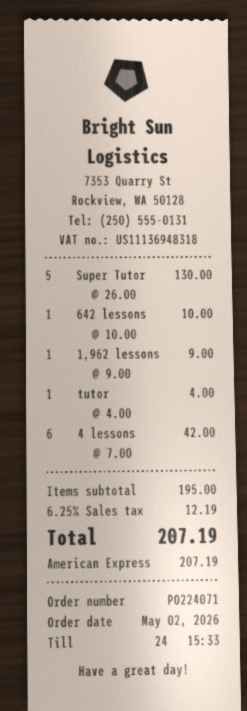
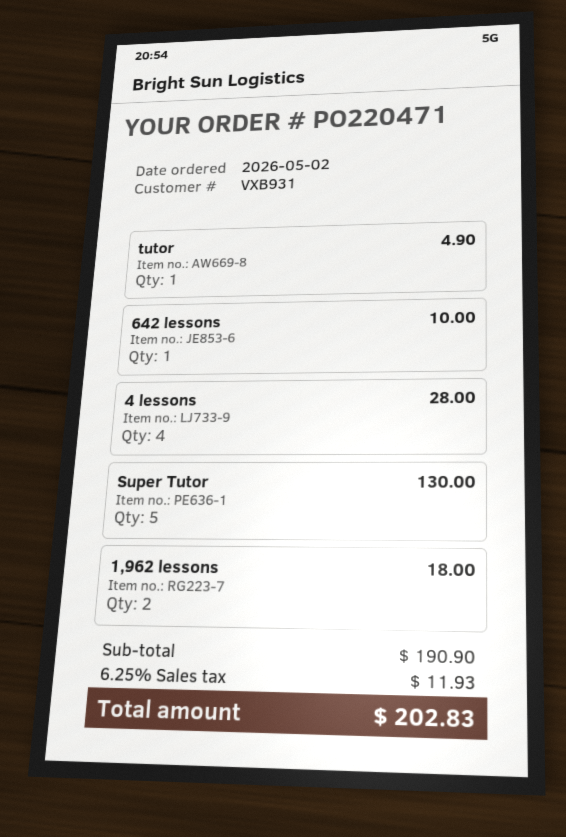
order number: PO224071 -> PO220471
1,962 lessons: 1 for 9.00 -> 2 for 18.00
tutor: 1 for 4.00 -> 1 for 4.90
4 lessons: 6 for 42.00 -> 4 for 28.00
subtotal: 195.00 -> 190.90
tax: 6.25% = 12.19 -> 6.25% = 11.93
total: 207.19 -> 202.83

